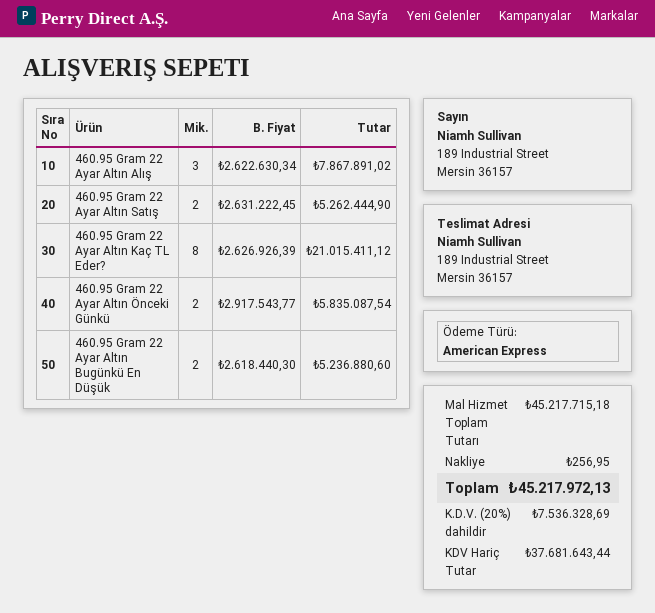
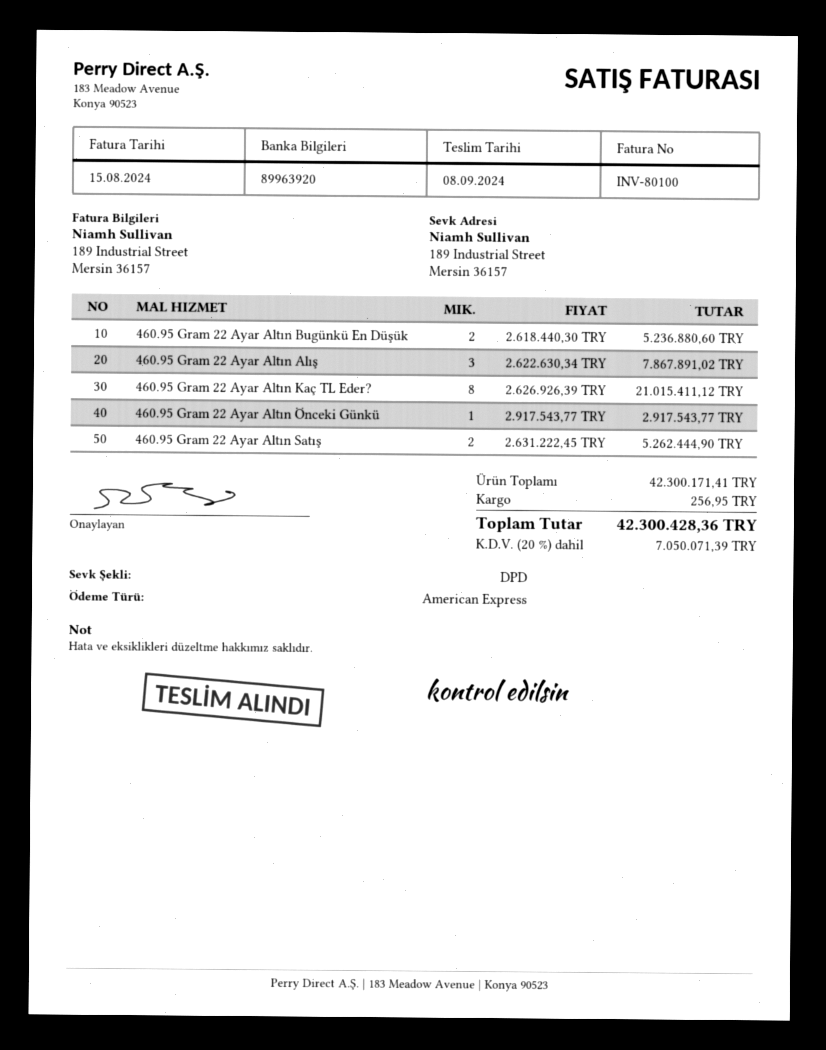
460.95 Gram 22 Ayar Altın Önceki Günkü: 2 x 2917543.77 = 5835087.54 -> 1 x 2917543.77 = 2917543.77
subtotal: 45217715.18 -> 42300171.41
tax: 20% = 7536328.69 -> 20% = 7050071.39
total: 45217972.13 -> 42300428.36

